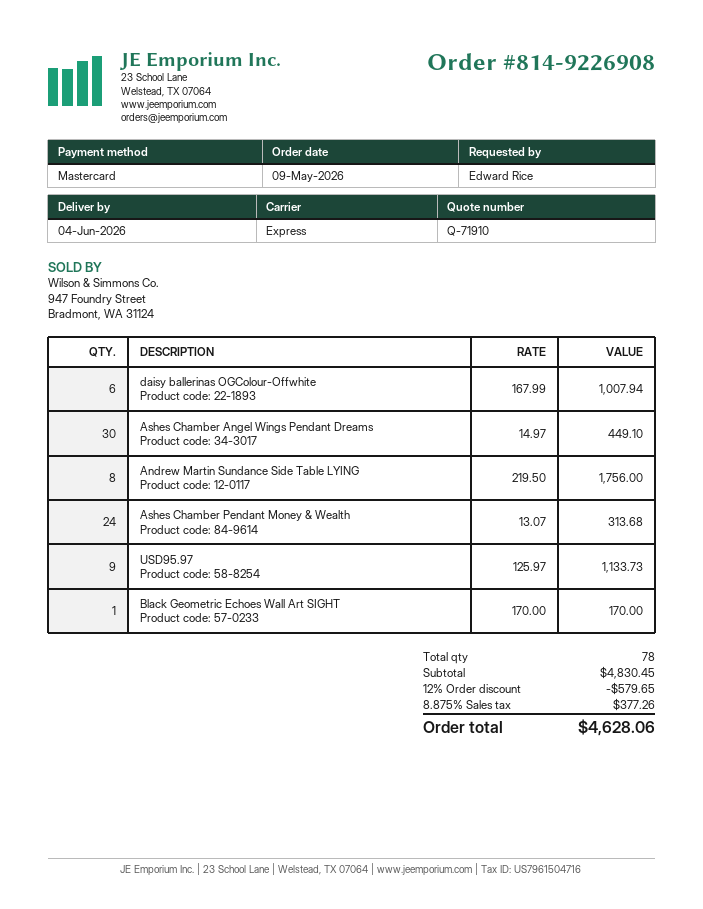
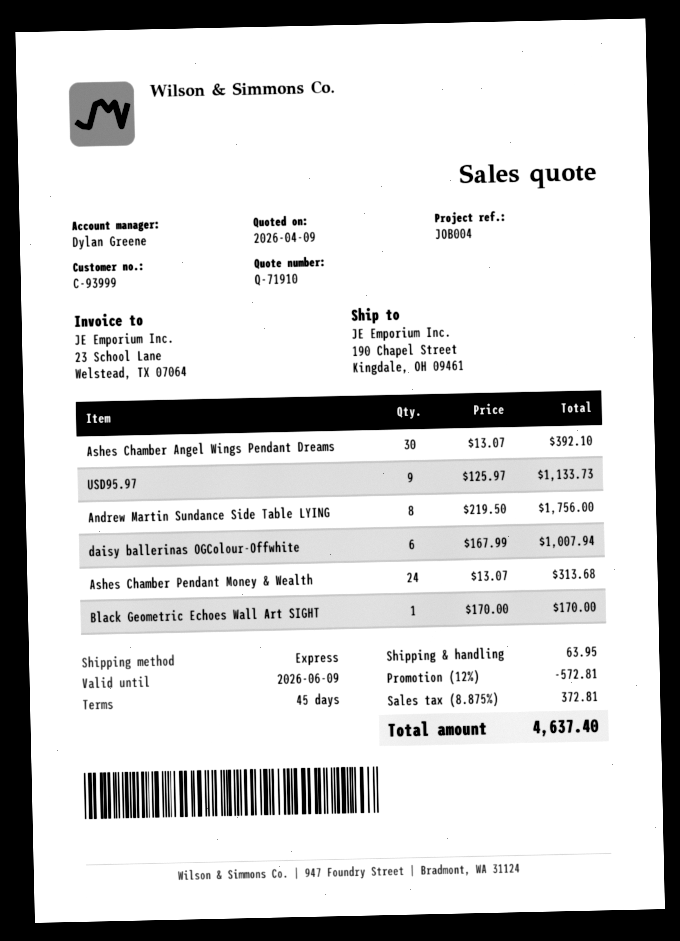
Ashes Chamber Angel Wings Pendant Dreams: 30 x 14.97 = 449.10 -> 30 x 13.07 = 392.10
discount: 12% = 579.65 -> 12% = 572.81
shipping: none -> 63.95
tax: 8.875% = 377.26 -> 8.875% = 372.81
total: 4628.06 -> 4637.40

